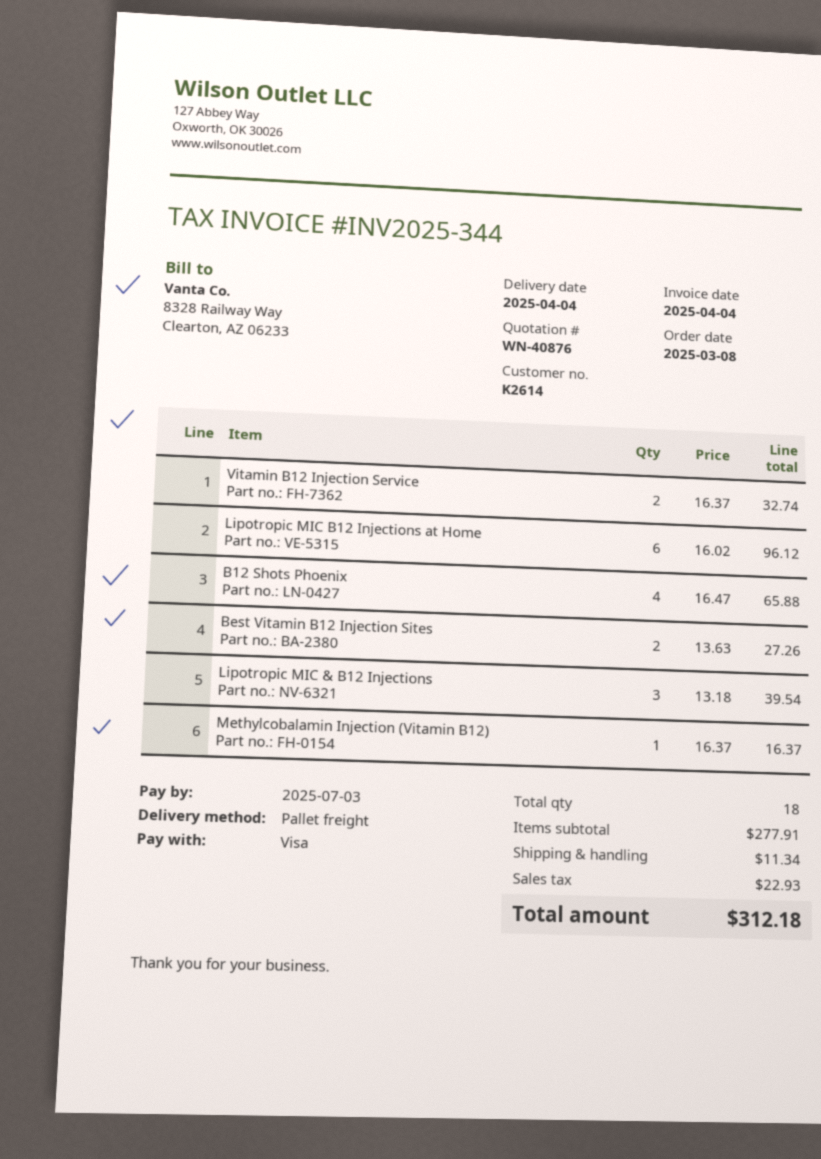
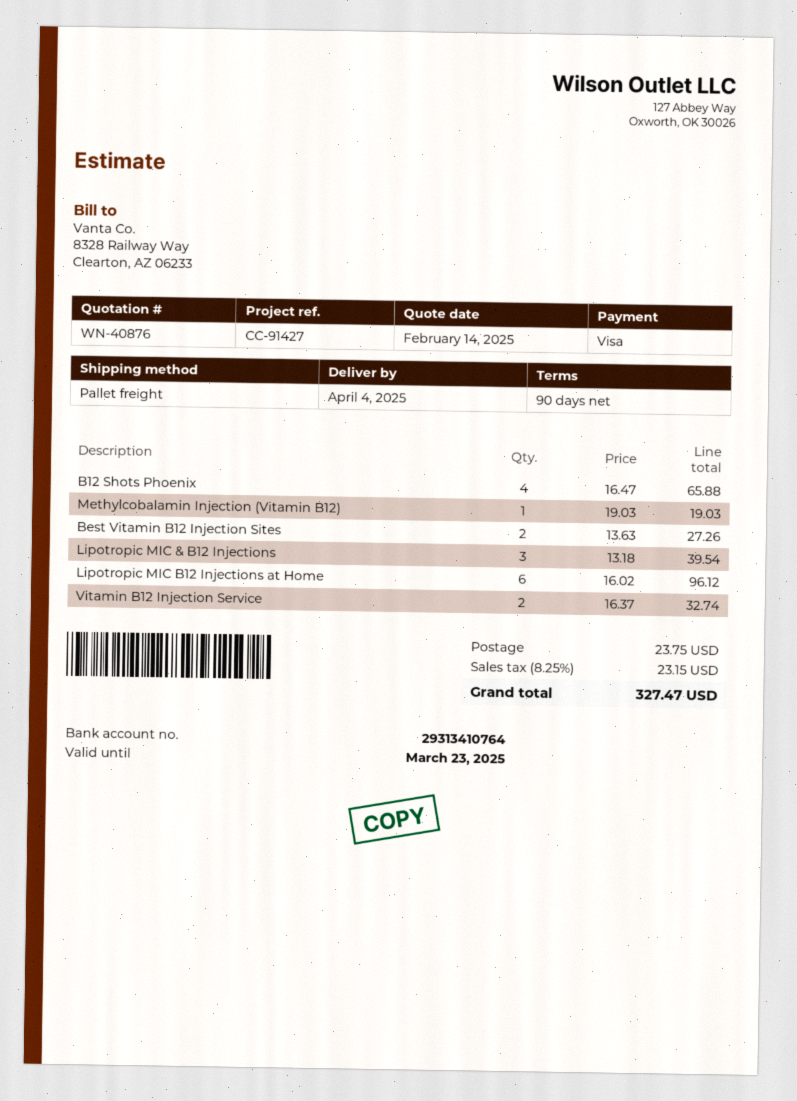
Methylcobalamin Injection (Vitamin B12): 1 x 16.37 = 16.37 -> 1 x 19.03 = 19.03
shipping: 11.34 -> 23.75
tax: 22.93 -> 23.15
total: 312.18 -> 327.47

